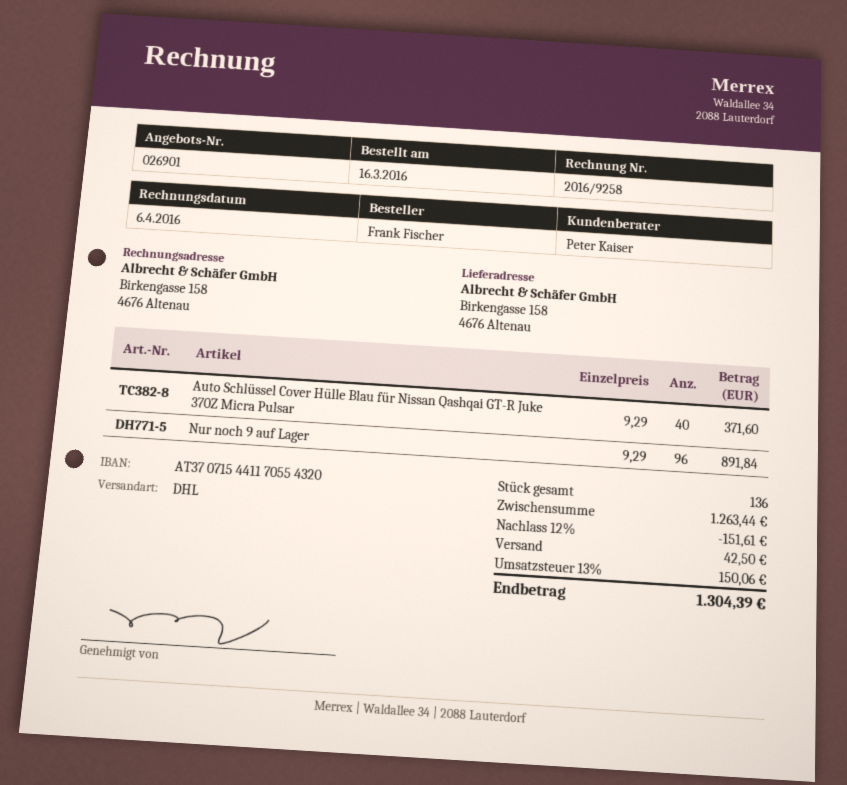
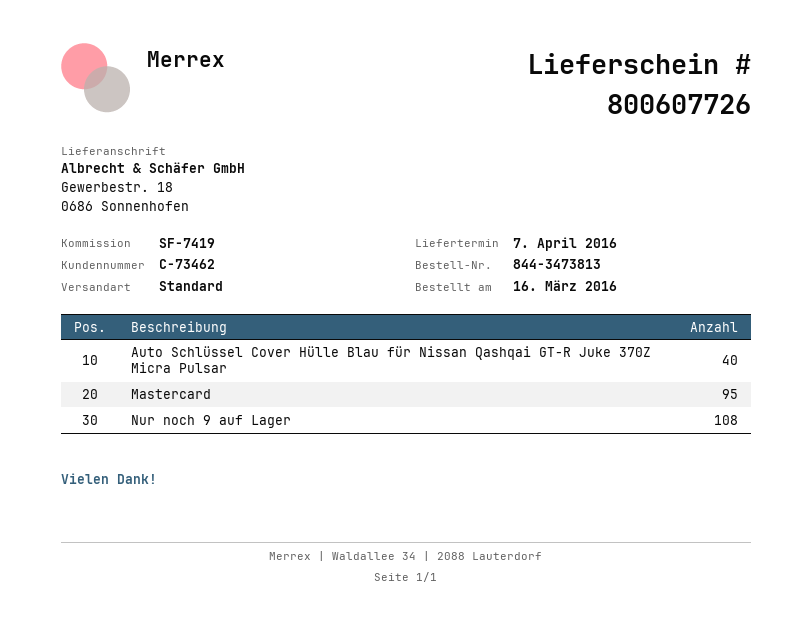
shipping method: DHL -> standard
ship to: Birkengasse 158, 4676 Altenau -> Gewerbestr. 18, 0686 Sonnenhofen
Nur noch 9 auf Lager: 96 -> 108
Mastercard: none -> 95

